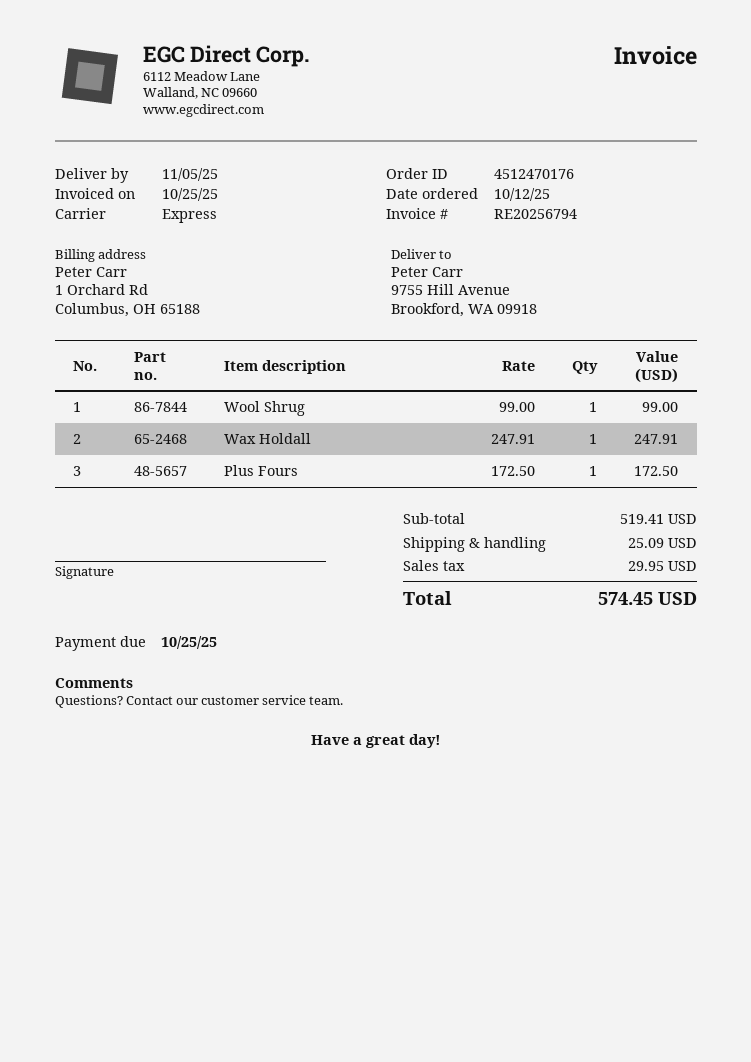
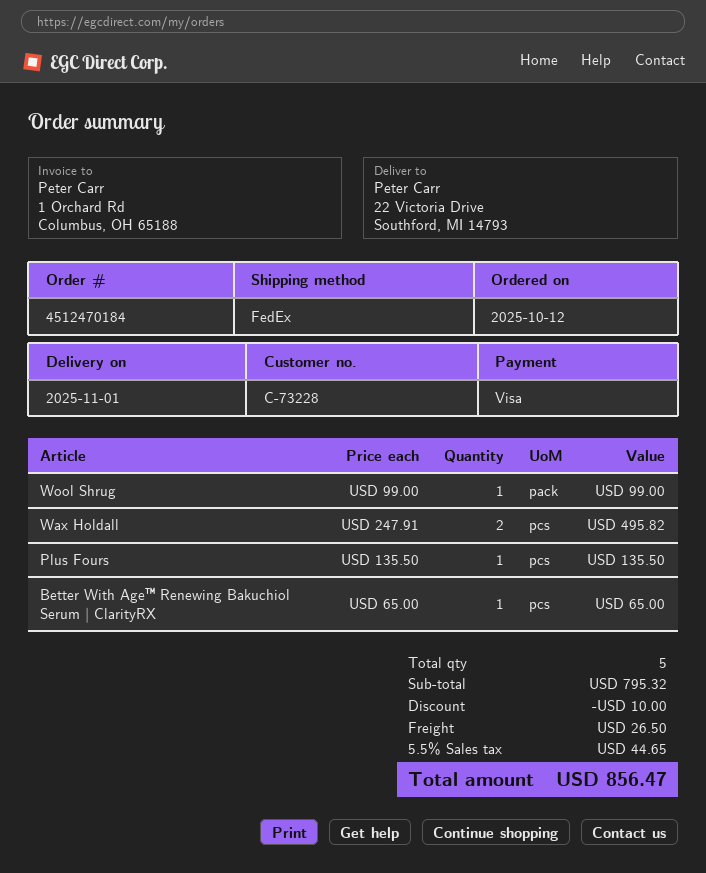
order number: 4512470176 -> 4512470184
delivery date: 2025-11-05 -> 2025-11-01
shipping method: express -> FedEx
ship to: 9755 Hill Avenue, Brookford, WA 09918 -> 22 Victoria Drive, Southford, MI 14793
Wax Holdall: 1 x 247.91 = 247.91 -> 2 x 247.91 = 495.82
Plus Fours: 1 x 172.50 = 172.50 -> 1 x 135.50 = 135.50
Better With Age™ Renewing Bakuchiol Serum | ClarityRX: none -> 1 x 65.00 = 65.00
subtotal: 519.41 -> 795.32
discount: none -> 10.00
shipping: 25.09 -> 26.50
tax: 29.95 -> 44.65
total: 574.45 -> 856.47

